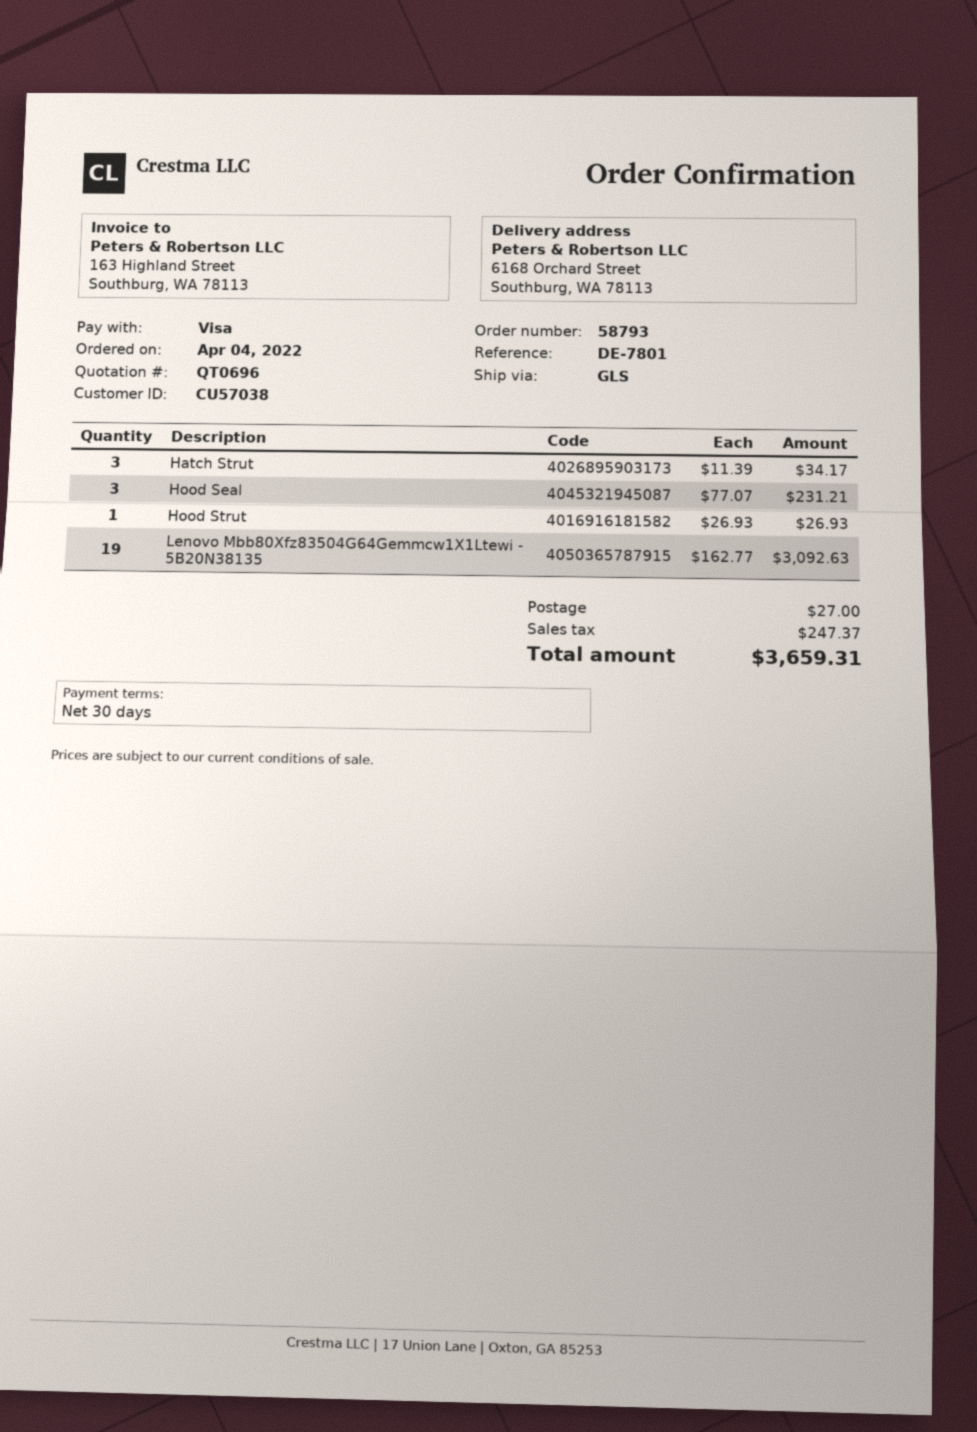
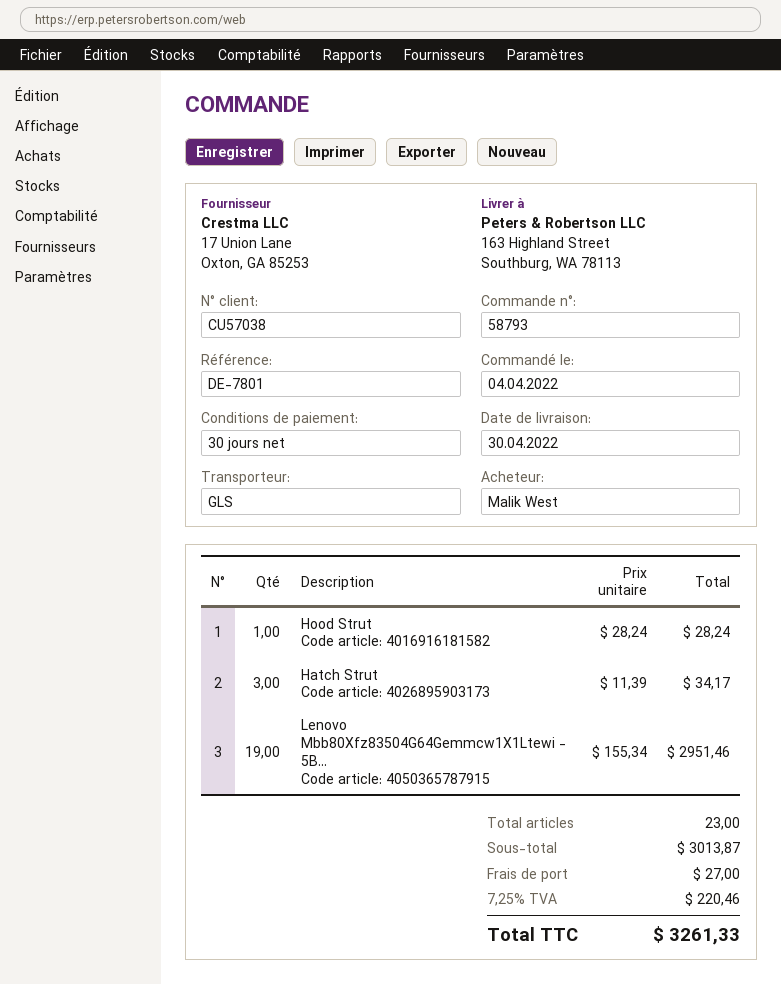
ship to: 6168 Orchard Street, Southburg, WA 78113 -> 163 Highland Street, Southburg, WA 78113
Hood Seal: 3 x 77.07 = 231.21 -> none
Hood Strut: 1 x 26.93 = 26.93 -> 1 x 28.24 = 28.24
Lenovo Mbb80Xfz83504G64Gemmcw1X1Ltewi - 5B20N38135: 19 x 162.77 = 3092.63 -> 19 x 155.34 = 2951.46
tax: 247.37 -> 220.46
total: 3659.31 -> 3261.33

